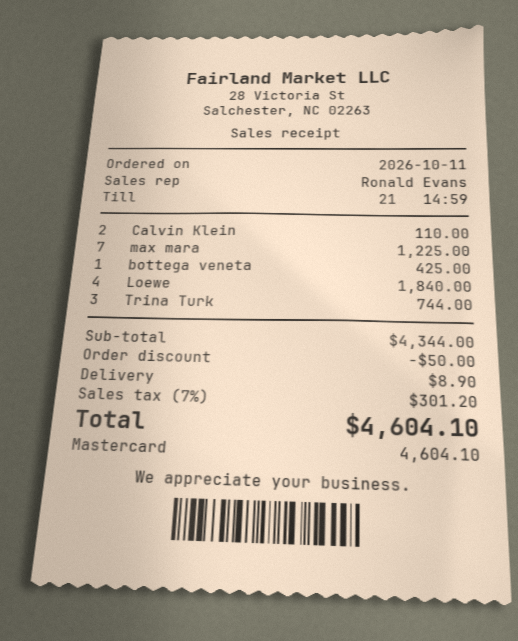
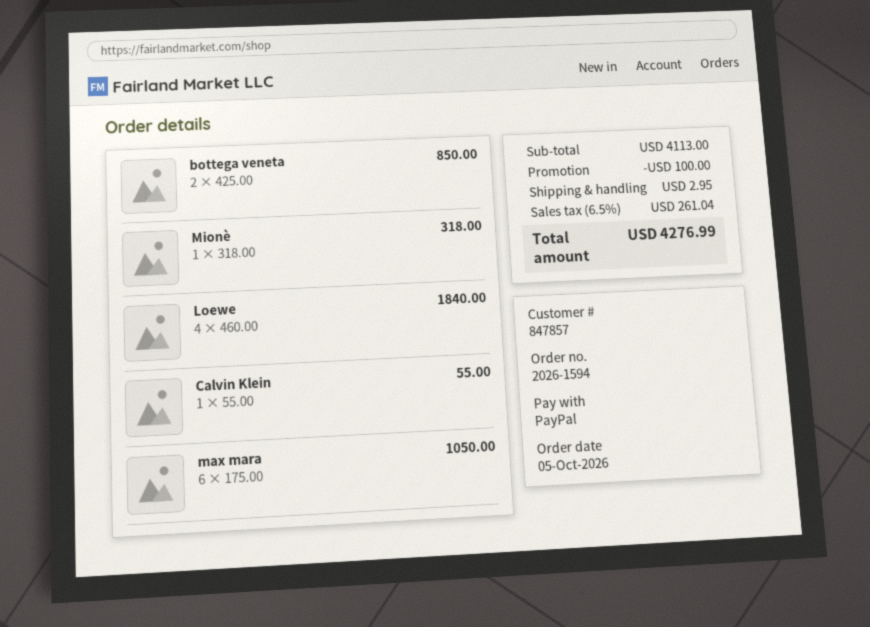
order date: 2026-10-11 -> 2026-10-05
payment method: Mastercard -> PayPal
Calvin Klein: 2 for 110.00 -> 1 for 55.00
max mara: 7 for 1225.00 -> 6 for 1050.00
bottega veneta: 1 for 425.00 -> 2 for 850.00
Trina Turk: 3 for 744.00 -> none
Mionè: none -> 1 for 318.00
subtotal: 4344.00 -> 4113.00
discount: 50.00 -> 100.00
shipping: 8.90 -> 2.95
tax: 7% = 301.20 -> 6.5% = 261.04
total: 4604.10 -> 4276.99

